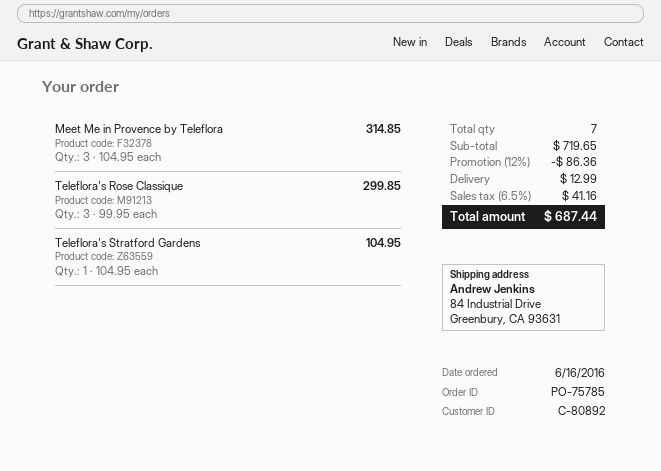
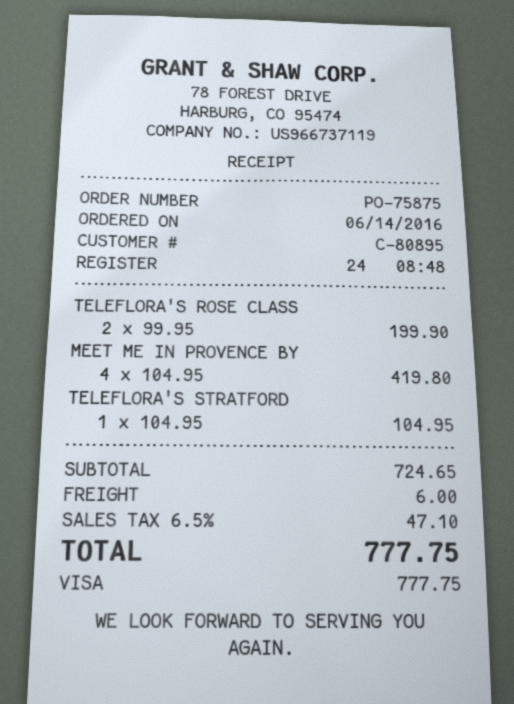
order number: PO-75785 -> PO-75875
order date: 2016-06-16 -> 2016-06-14
customer number: C-80892 -> C-80895
Meet Me in Provence by Teleflora: 3 x 104.95 = 314.85 -> 4 x 104.95 = 419.80
Teleflora's Rose Classique: 3 x 99.95 = 299.85 -> 2 x 99.95 = 199.90
subtotal: 719.65 -> 724.65
discount: 12% = 86.36 -> none
shipping: 12.99 -> 6.00
tax: 6.5% = 41.16 -> 6.5% = 47.10
total: 687.44 -> 777.75

